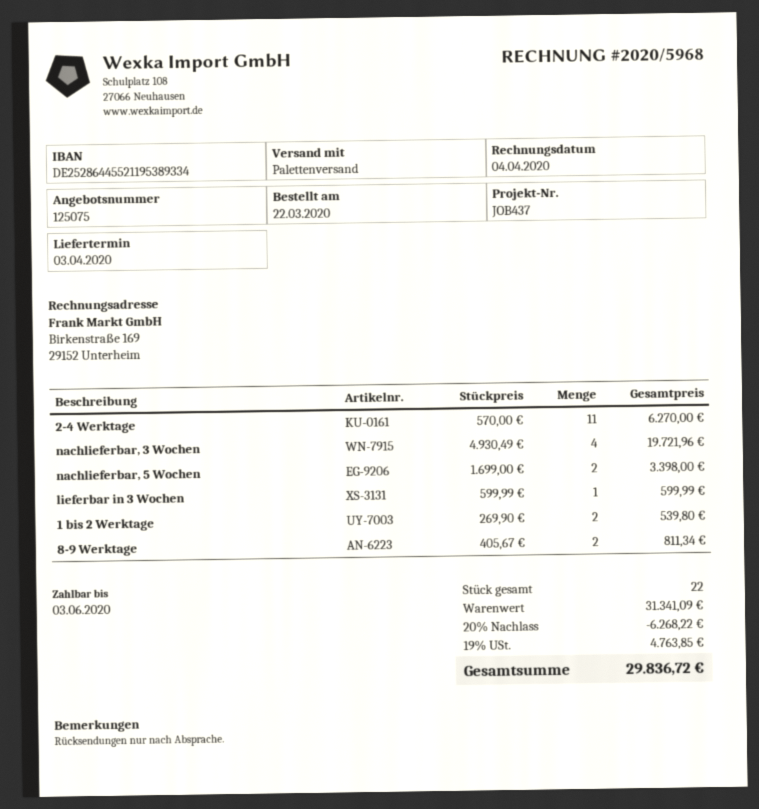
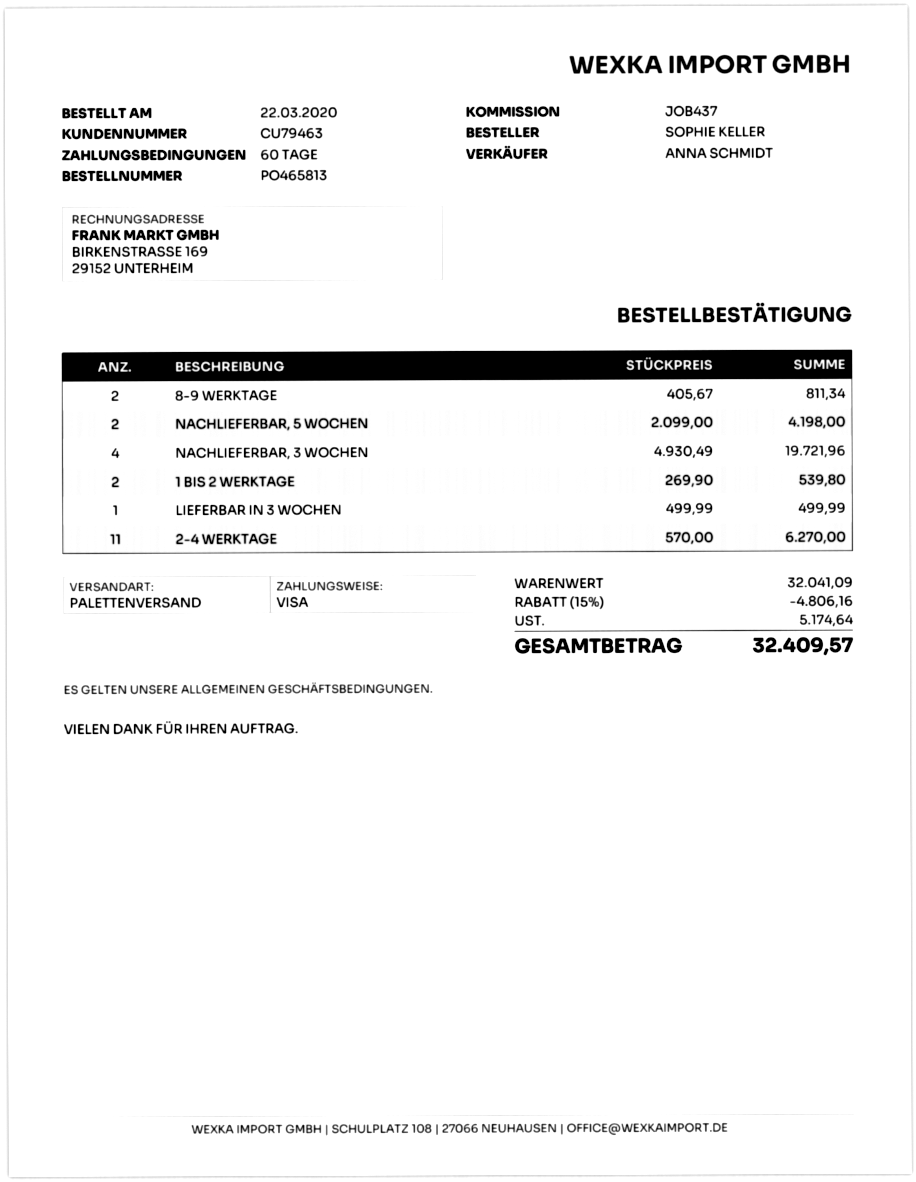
nachlieferbar, 5 Wochen: 2 x 1699.00 = 3398.00 -> 2 x 2099.00 = 4198.00
lieferbar in 3 Wochen: 1 x 599.99 = 599.99 -> 1 x 499.99 = 499.99
subtotal: 31341.09 -> 32041.09
discount: 20% = 6268.22 -> 15% = 4806.16
tax: 4763.85 -> 5174.64
total: 29836.72 -> 32409.57

